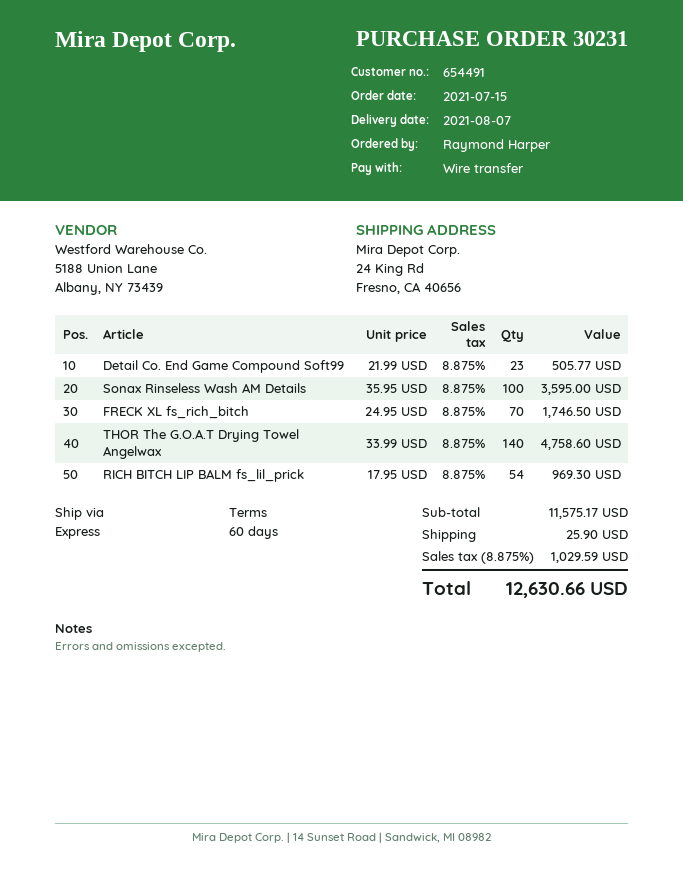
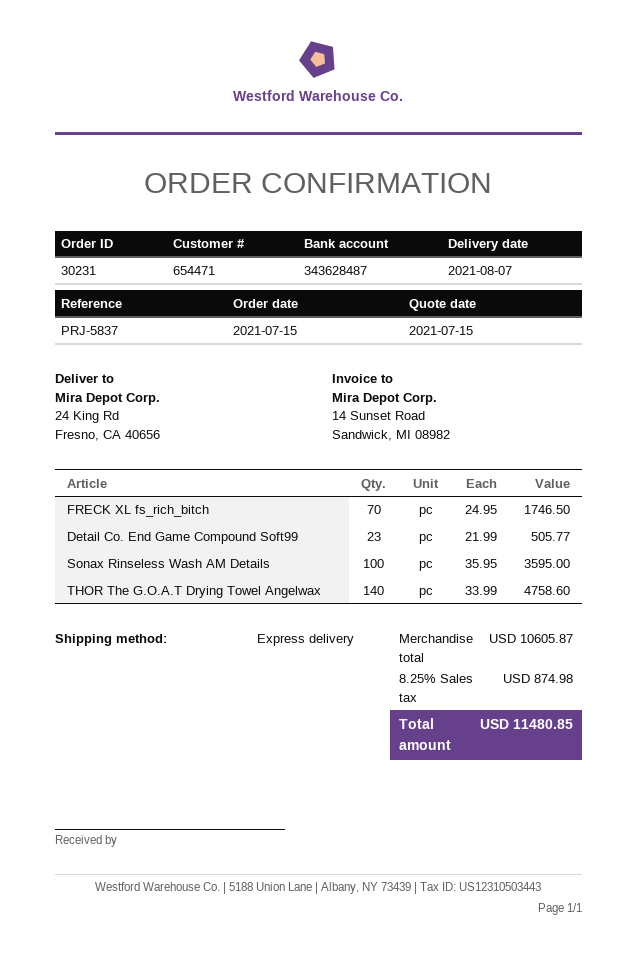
customer number: 654491 -> 654471
RICH BITCH LIP BALM fs_lil_prick: 54 x 17.95 = 969.30 -> none
subtotal: 11575.17 -> 10605.87
shipping: 25.90 -> none
tax: 8.875% = 1029.59 -> 8.25% = 874.98
total: 12630.66 -> 11480.85

